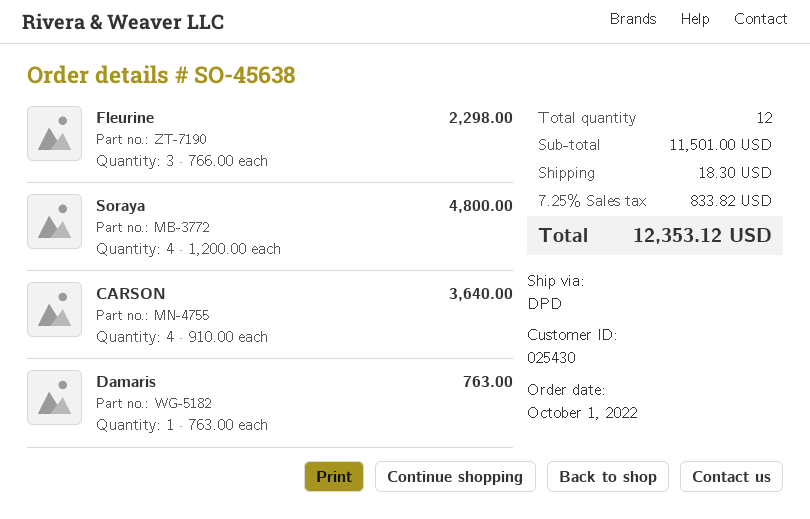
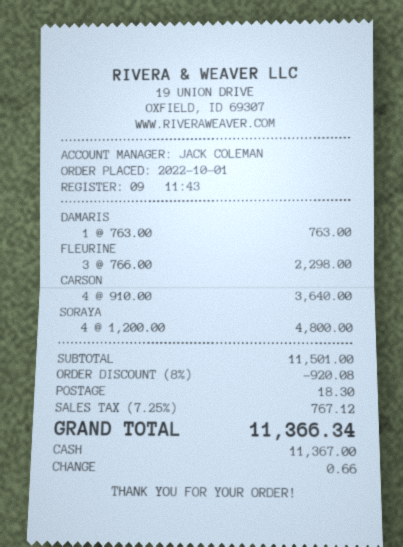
discount: none -> 8% = 920.08
tax: 7.25% = 833.82 -> 7.25% = 767.12
total: 12353.12 -> 11366.34

